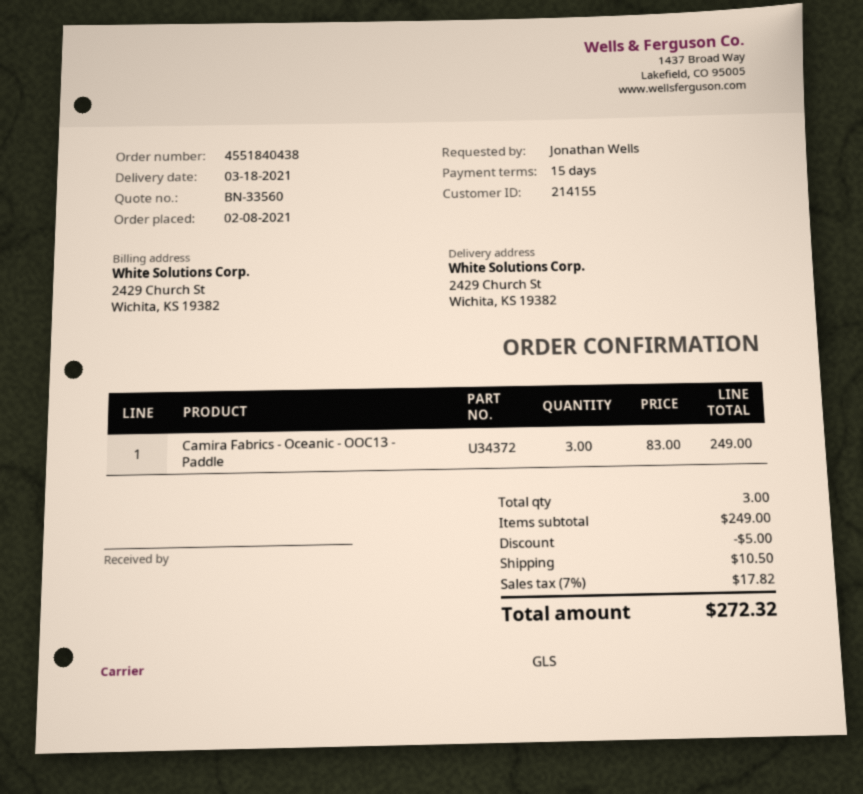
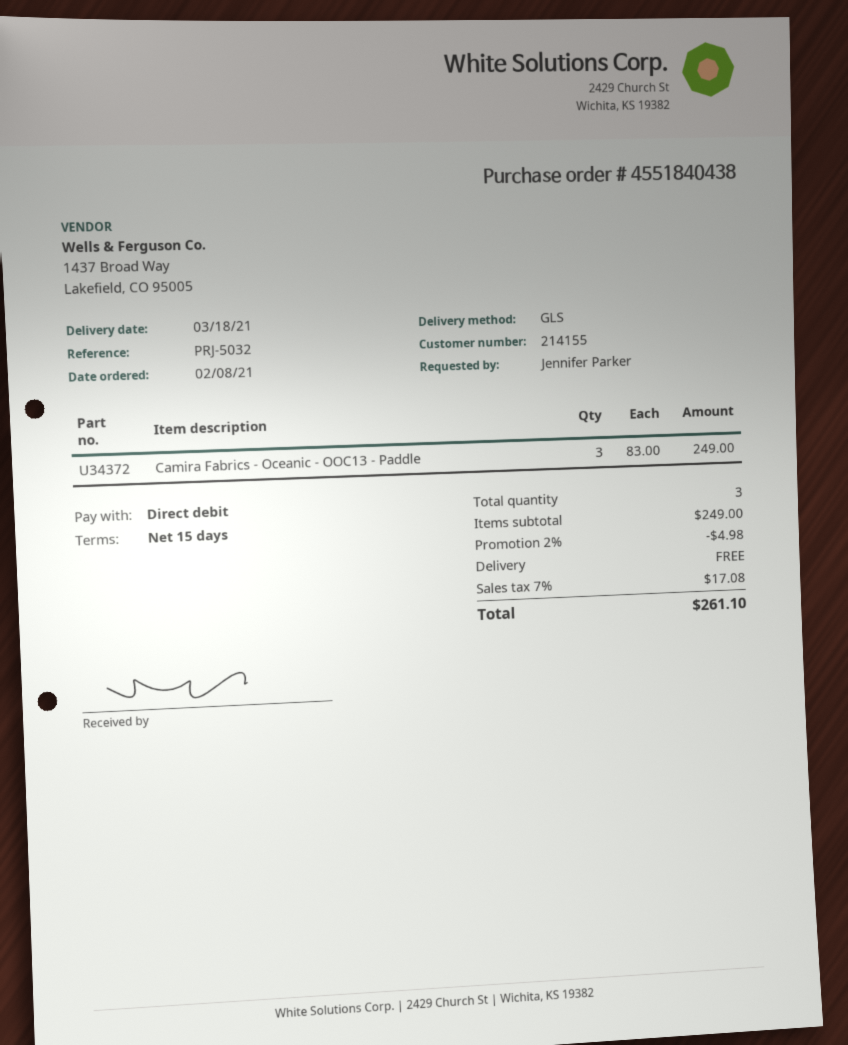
ordered by: Jonathan Wells -> Jennifer Parker
discount: 5.00 -> 4.98
shipping: 10.50 -> 0.00
tax: 7% = 17.82 -> 7% = 17.08
total: 272.32 -> 261.10

